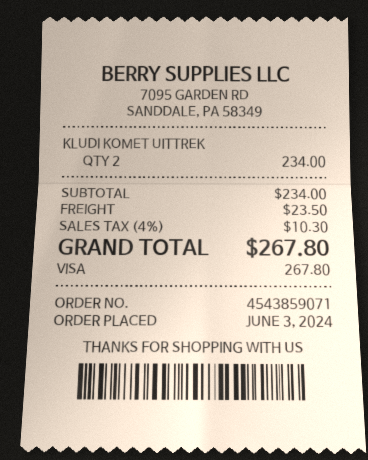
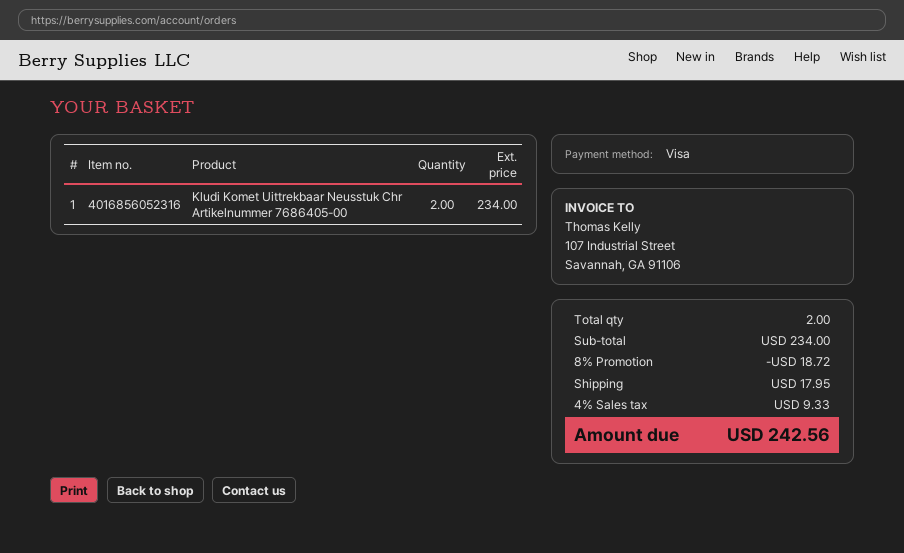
discount: none -> 8% = 18.72
shipping: 23.50 -> 17.95
tax: 4% = 10.30 -> 4% = 9.33
total: 267.80 -> 242.56

